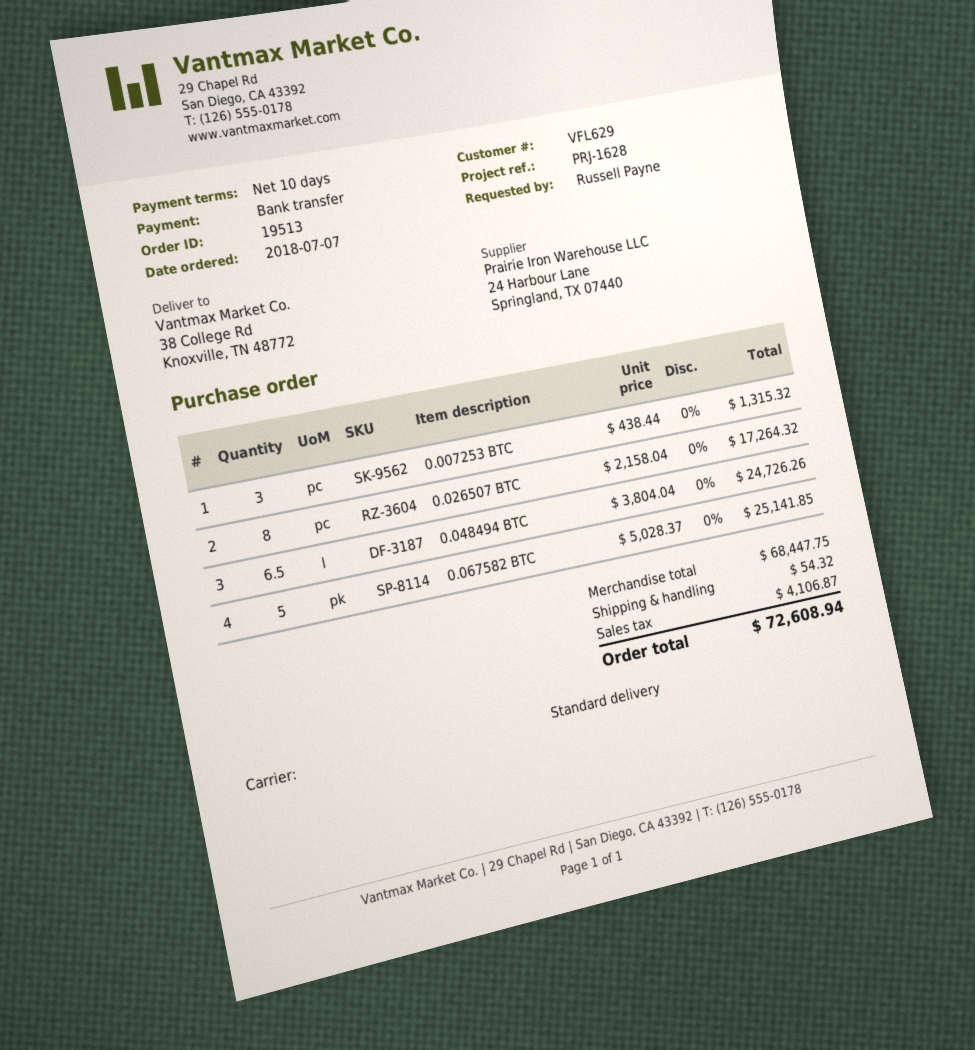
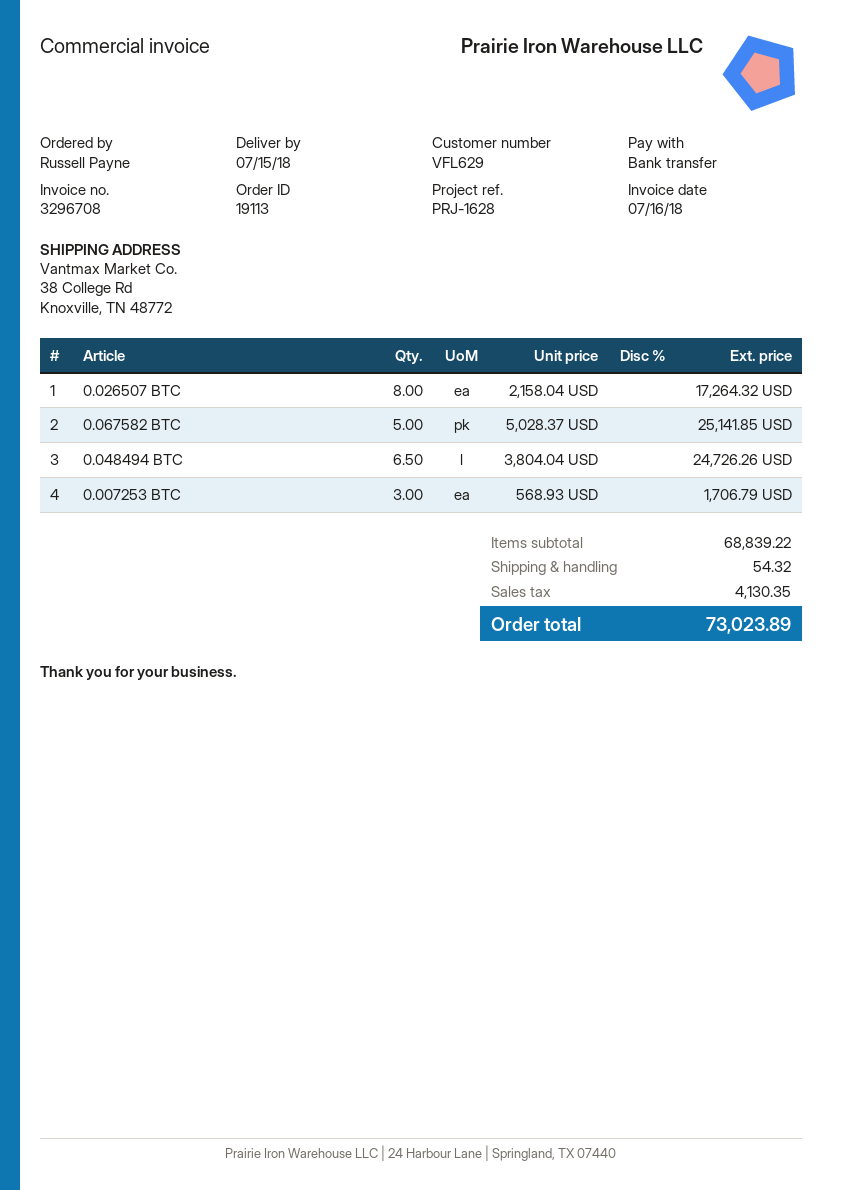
order number: 19513 -> 19113
0.007253 BTC: 3 x 438.44 = 1315.32 -> 3 x 568.93 = 1706.79
subtotal: 68447.75 -> 68839.22
tax: 4106.87 -> 4130.35
total: 72608.94 -> 73023.89

